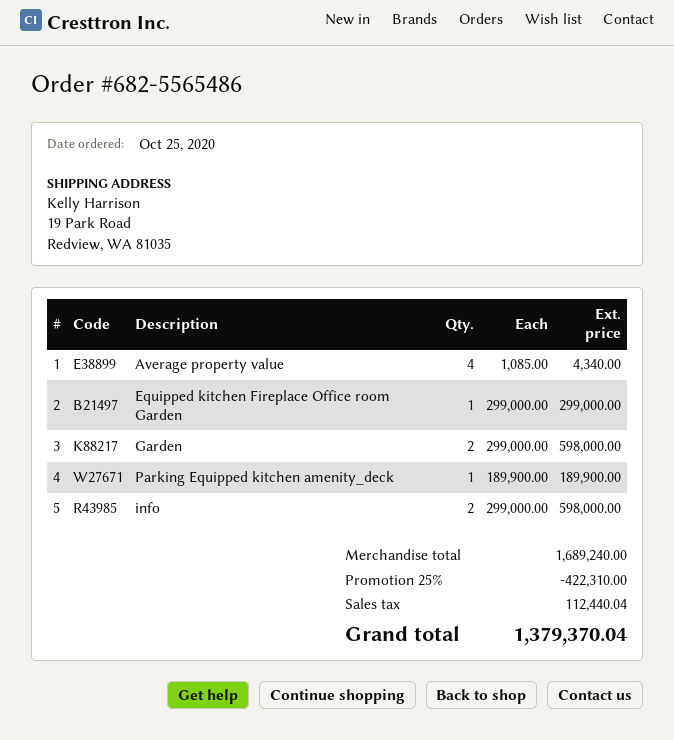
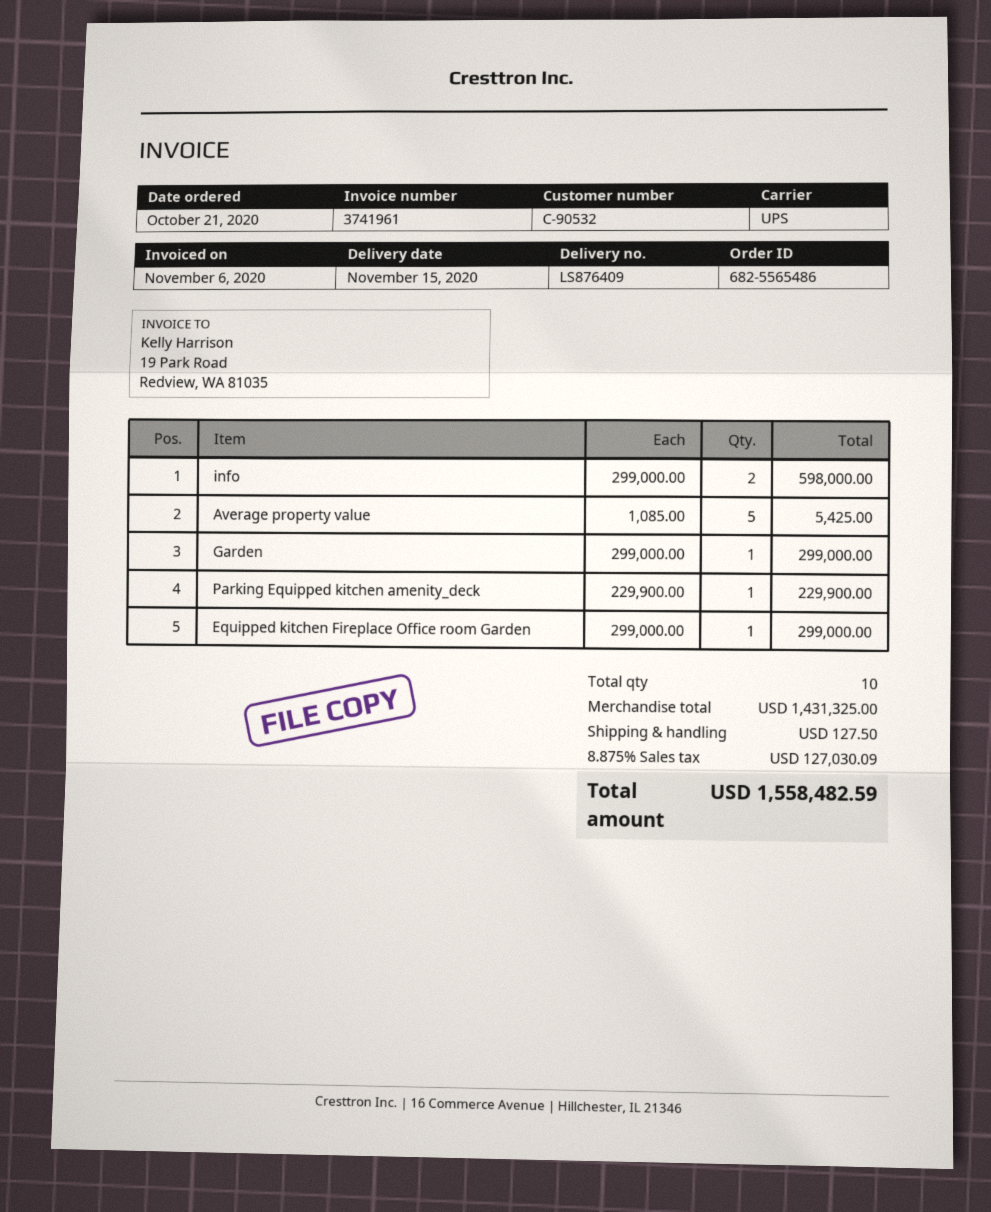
order date: 2020-10-25 -> 2020-10-21
Average property value: 4 x 1085.00 = 4340.00 -> 5 x 1085.00 = 5425.00
Garden: 2 x 299000.00 = 598000.00 -> 1 x 299000.00 = 299000.00
Parking Equipped kitchen amenity_deck: 1 x 189900.00 = 189900.00 -> 1 x 229900.00 = 229900.00
subtotal: 1689240.00 -> 1431325.00
discount: 25% = 422310.00 -> none
shipping: none -> 127.50
tax: 112440.04 -> 127030.09
total: 1379370.04 -> 1558482.59

